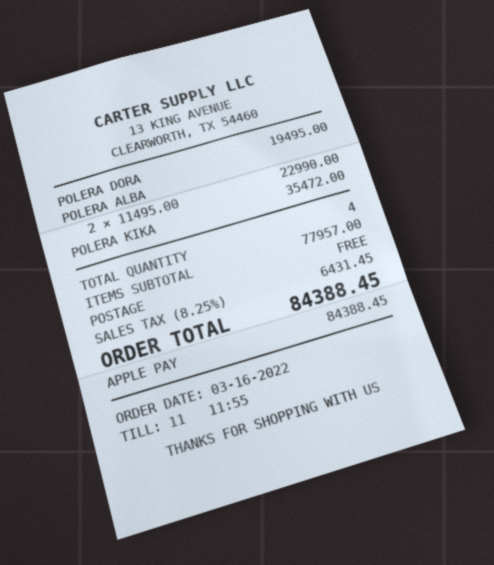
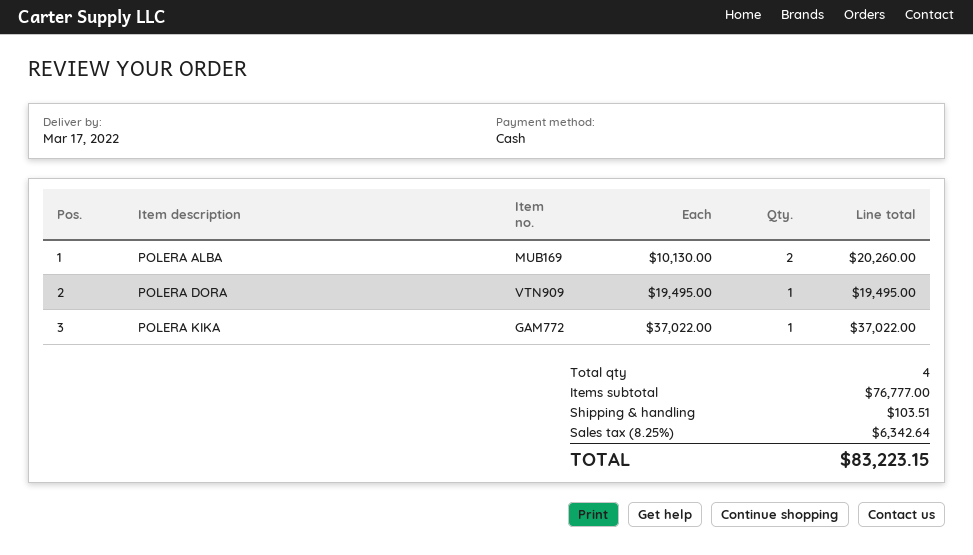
payment method: Apple Pay -> cash
POLERA ALBA: 2 x 11495.00 = 22990.00 -> 2 x 10130.00 = 20260.00
POLERA KIKA: 1 x 35472.00 = 35472.00 -> 1 x 37022.00 = 37022.00
subtotal: 77957.00 -> 76777.00
shipping: 0.00 -> 103.51
tax: 8.25% = 6431.45 -> 8.25% = 6342.64
total: 84388.45 -> 83223.15

